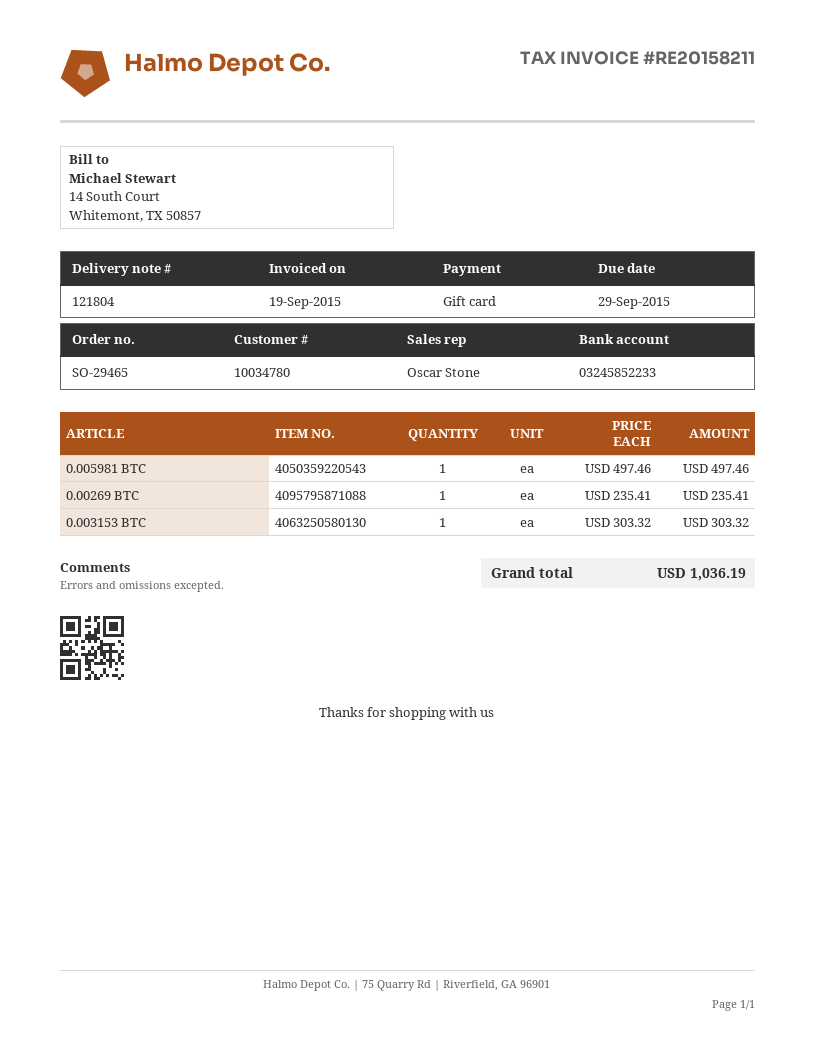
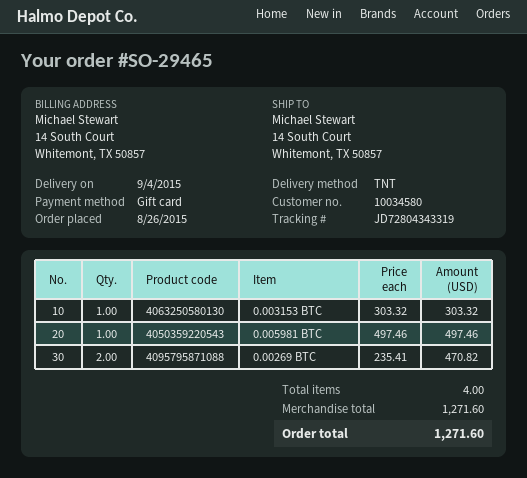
customer number: 10034780 -> 10034580
0.00269 BTC: 1 x 235.41 = 235.41 -> 2 x 235.41 = 470.82
total: 1036.19 -> 1271.60

